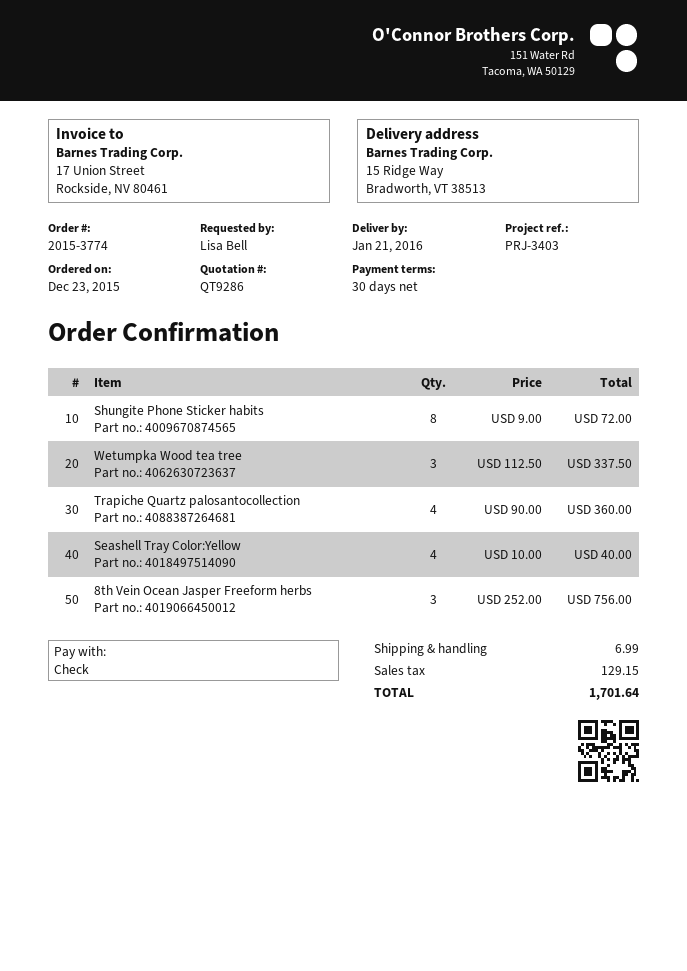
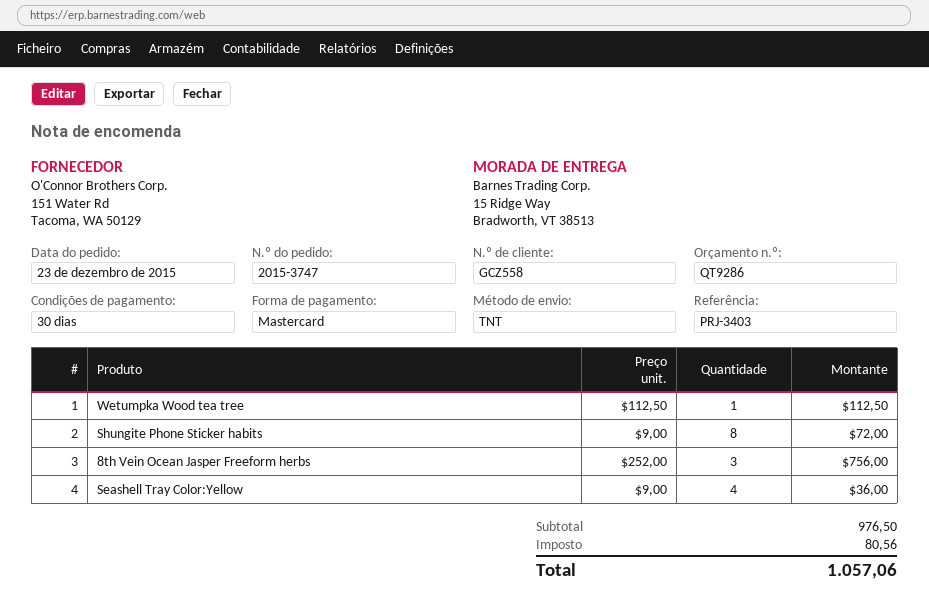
order number: 2015-3774 -> 2015-3747
payment method: cheque -> Mastercard
Wetumpka Wood tea tree: 3 x 112.50 = 337.50 -> 1 x 112.50 = 112.50
Trapiche Quartz palosantocollection: 4 x 90.00 = 360.00 -> none
Seashell Tray Color:Yellow: 4 x 10.00 = 40.00 -> 4 x 9.00 = 36.00
shipping: 6.99 -> none
tax: 129.15 -> 80.56
total: 1701.64 -> 1057.06

